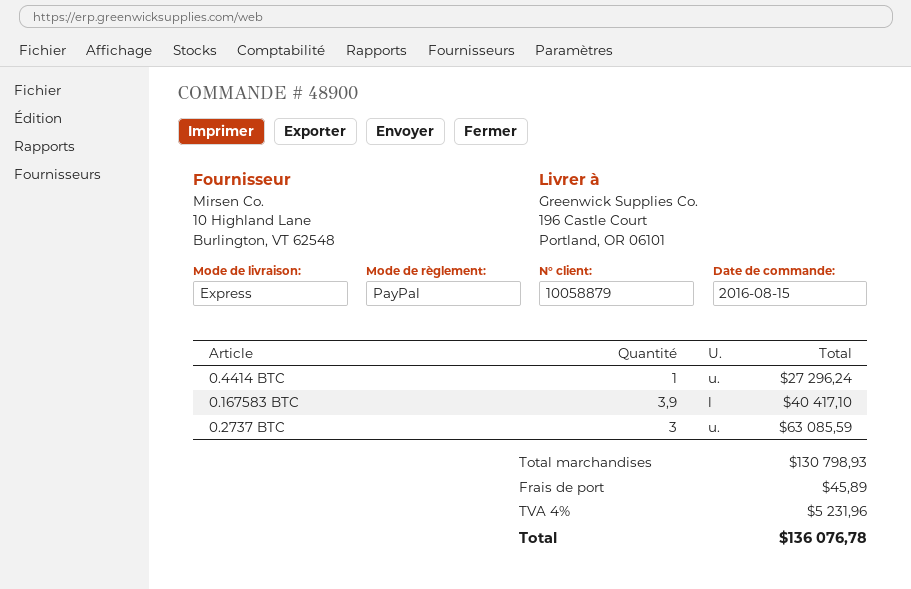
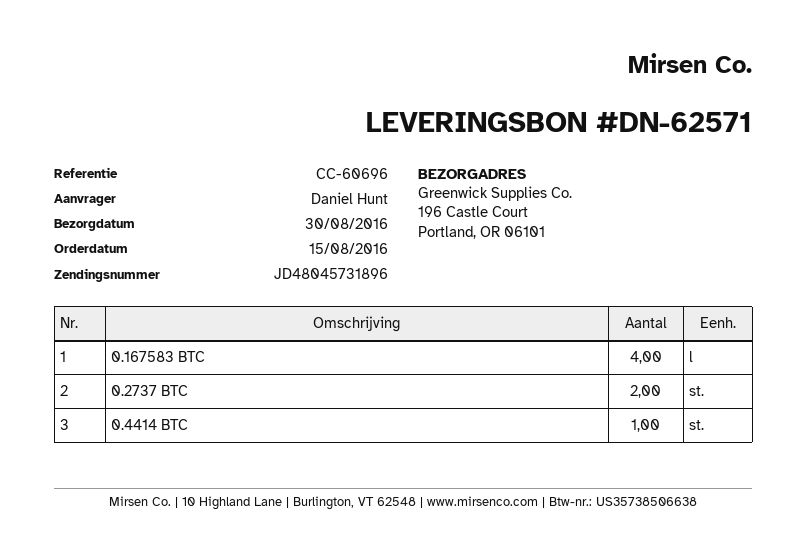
0.167583 BTC: 3.9 -> 4
0.2737 BTC: 3 -> 2

